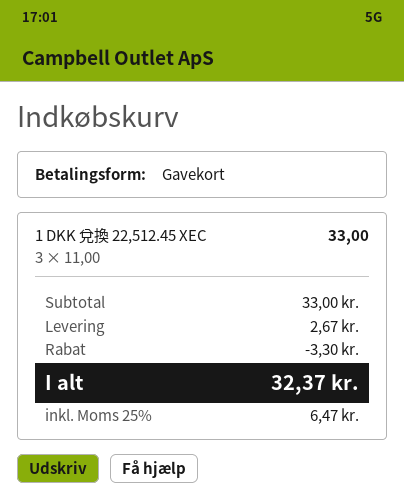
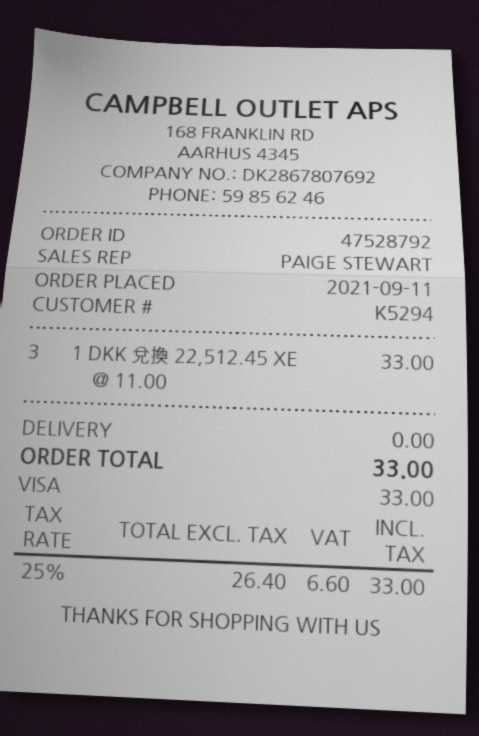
payment method: gift card -> Visa
discount: 3.30 -> none
shipping: 2.67 -> 0.00
tax: 25% = 6.47 -> 25% = 6.60
total: 32.37 -> 33.00

